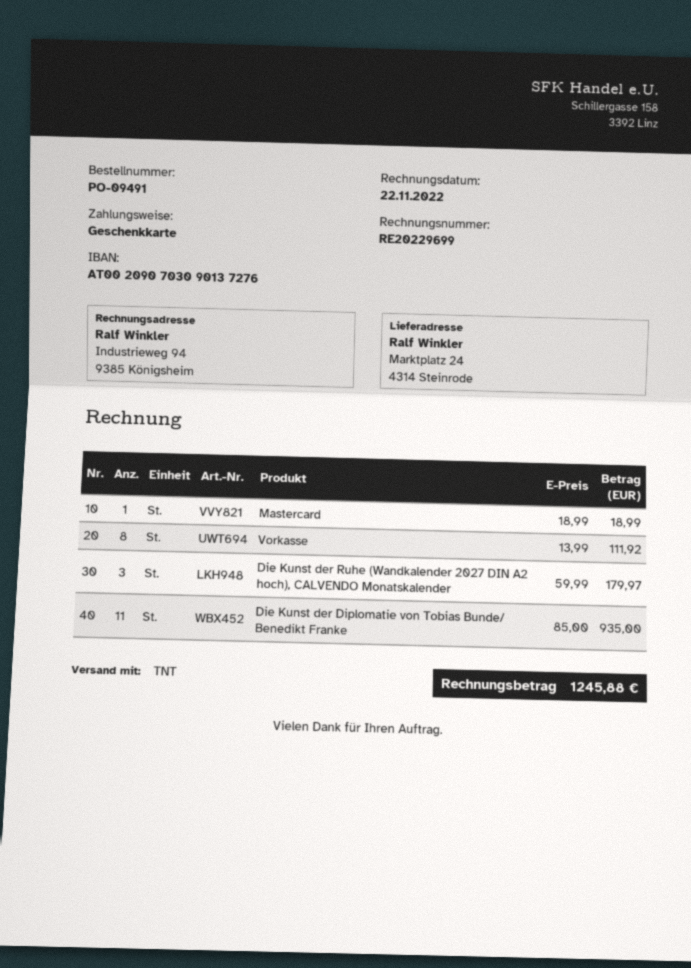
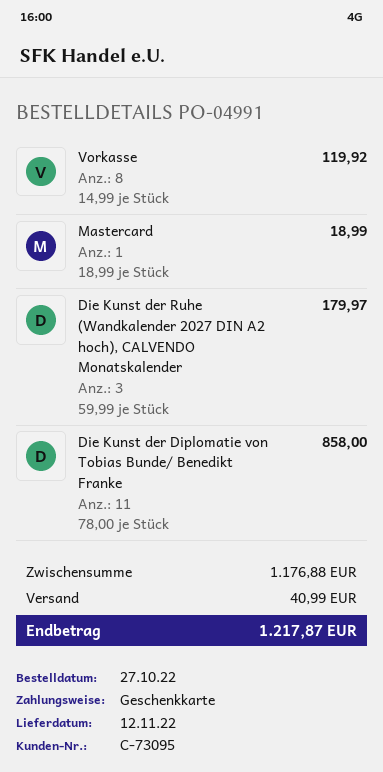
order number: PO-09491 -> PO-04991
Vorkasse: 8 x 13.99 = 111.92 -> 8 x 14.99 = 119.92
Die Kunst der Diplomatie von Tobias Bunde/ Benedikt Franke: 11 x 85.00 = 935.00 -> 11 x 78.00 = 858.00
shipping: none -> 40.99
total: 1245.88 -> 1217.87

